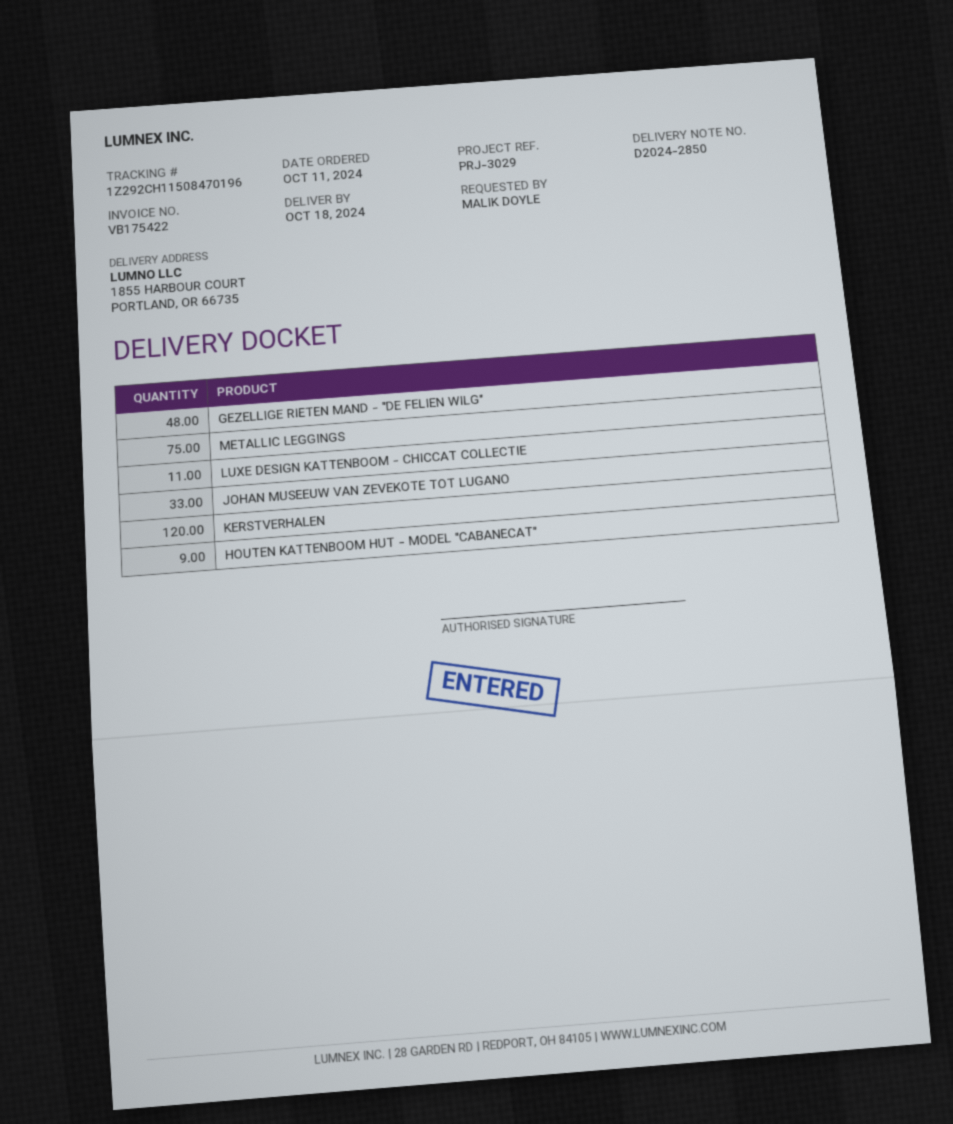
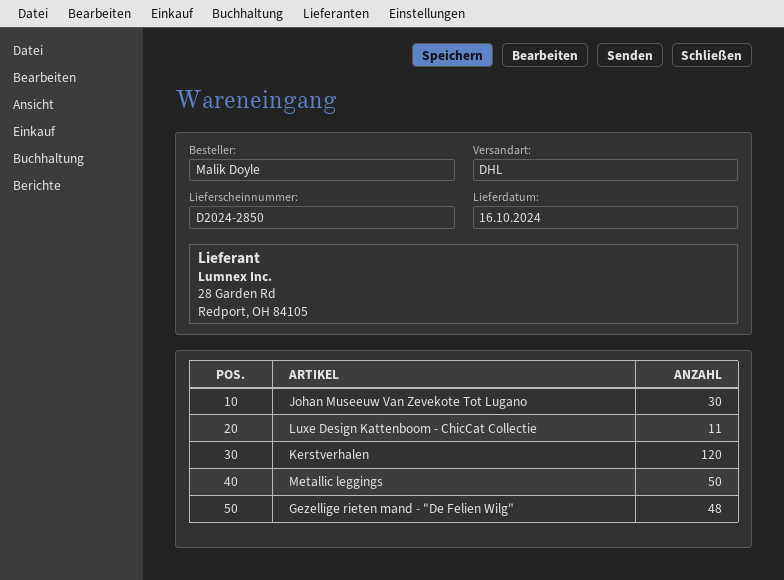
delivery date: 2024-10-18 -> 2024-10-16
METALLIC LEGGINGS: 75 -> 50
JOHAN MUSEEUW VAN ZEVEKOTE TOT LUGANO: 33 -> 30
HOUTEN KATTENBOOM HUT - MODEL "CABANECAT": 9 -> none

